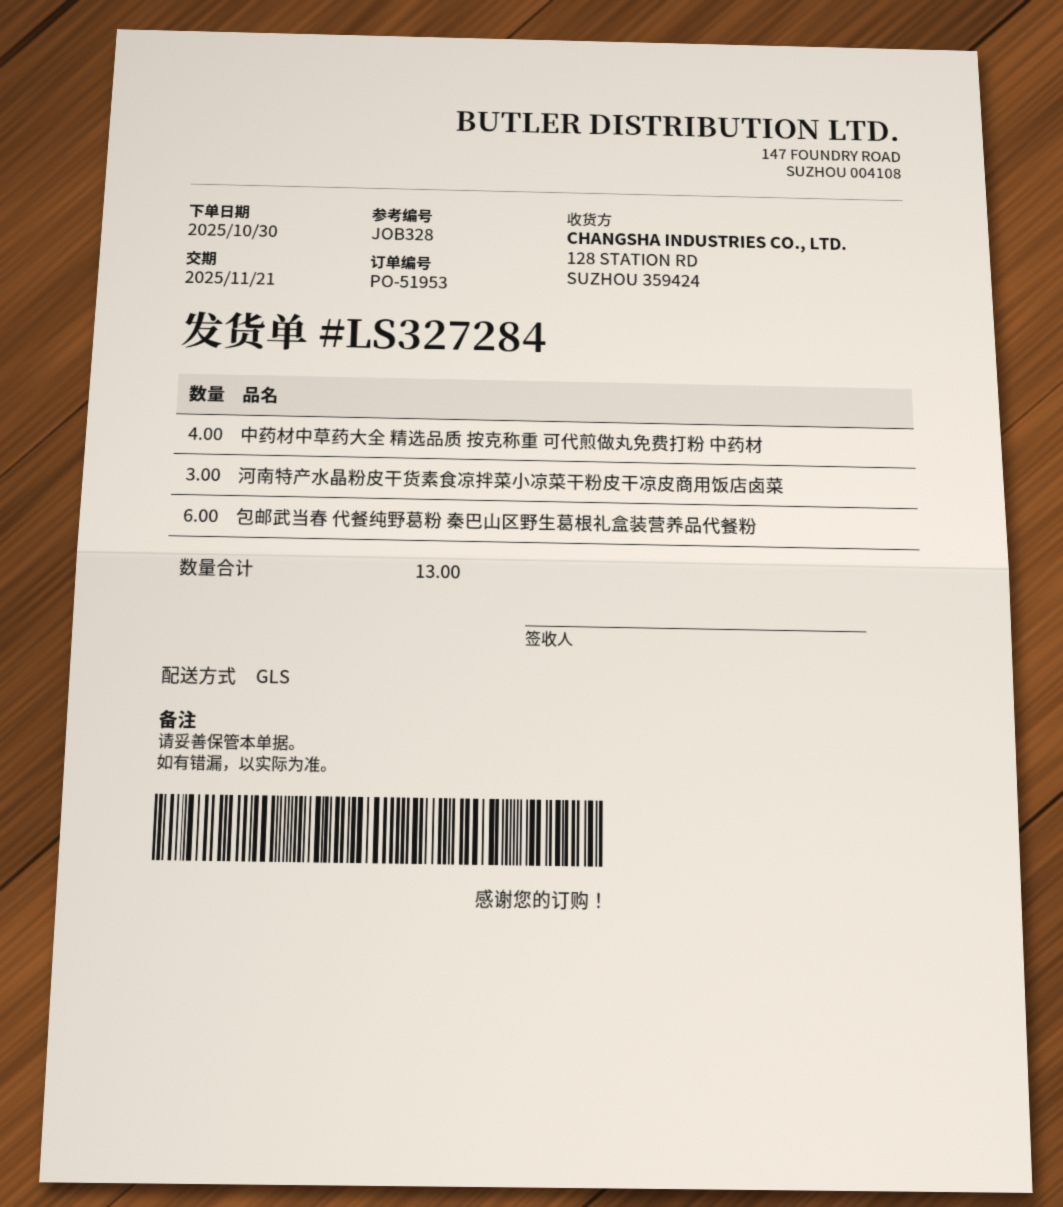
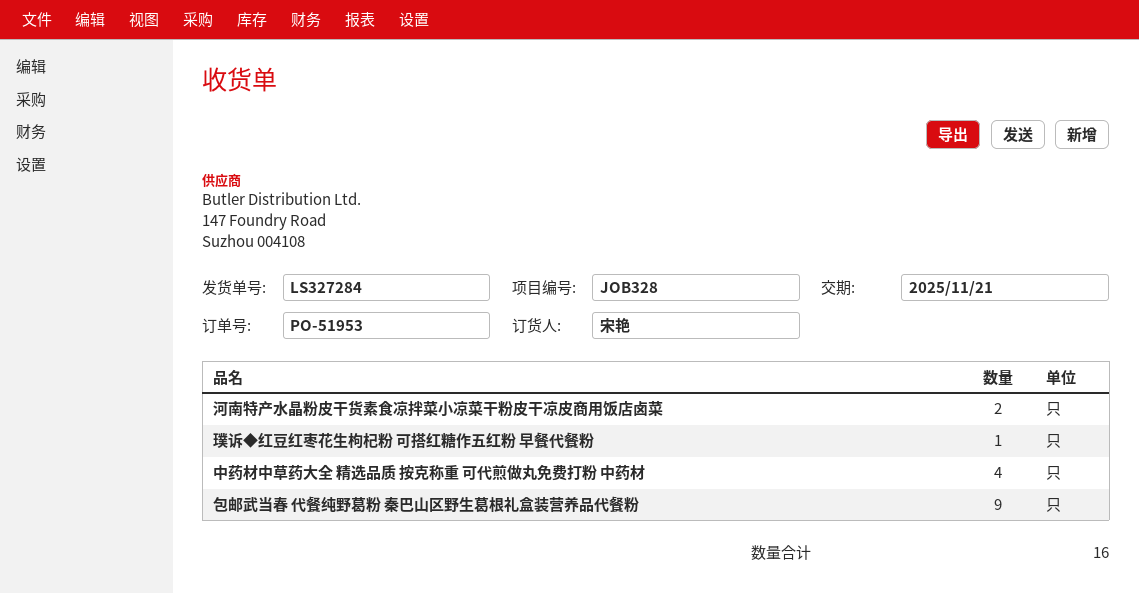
河南特产水晶粉皮干货素食凉拌菜小凉菜干粉皮干凉皮商用饭店卤菜: 3 -> 2
包邮武当春 代餐纯野葛粉 秦巴山区野生葛根礼盒装营养品代餐粉: 6 -> 9
璞诉◆红豆红枣花生枸杞粉 可搭红糖作五红粉 早餐代餐粉: none -> 1
total quantity: 13 -> 16

